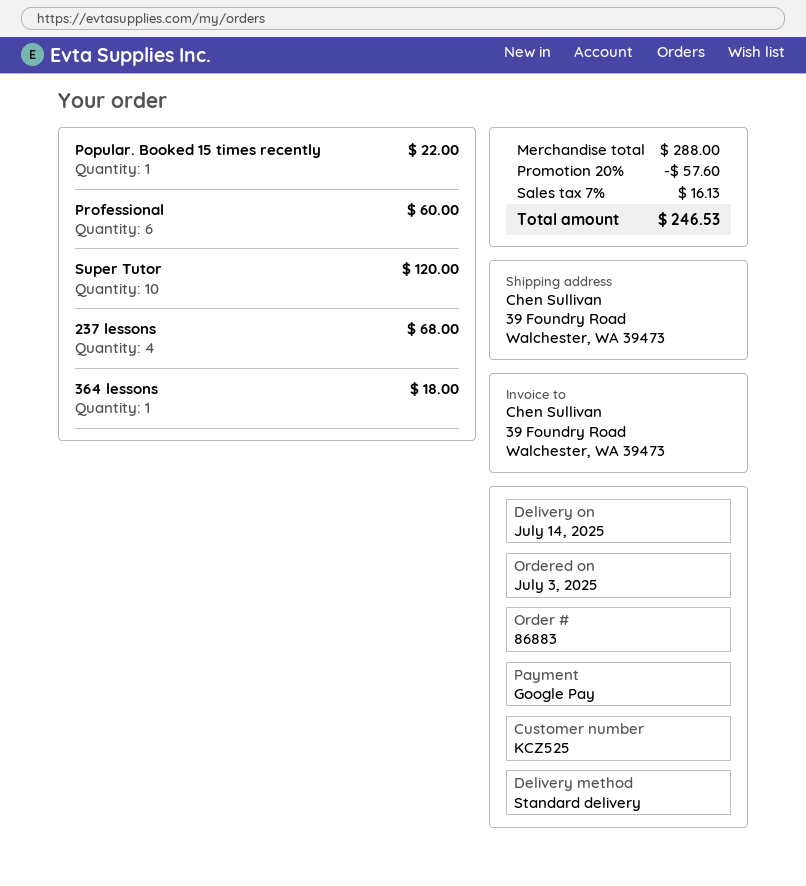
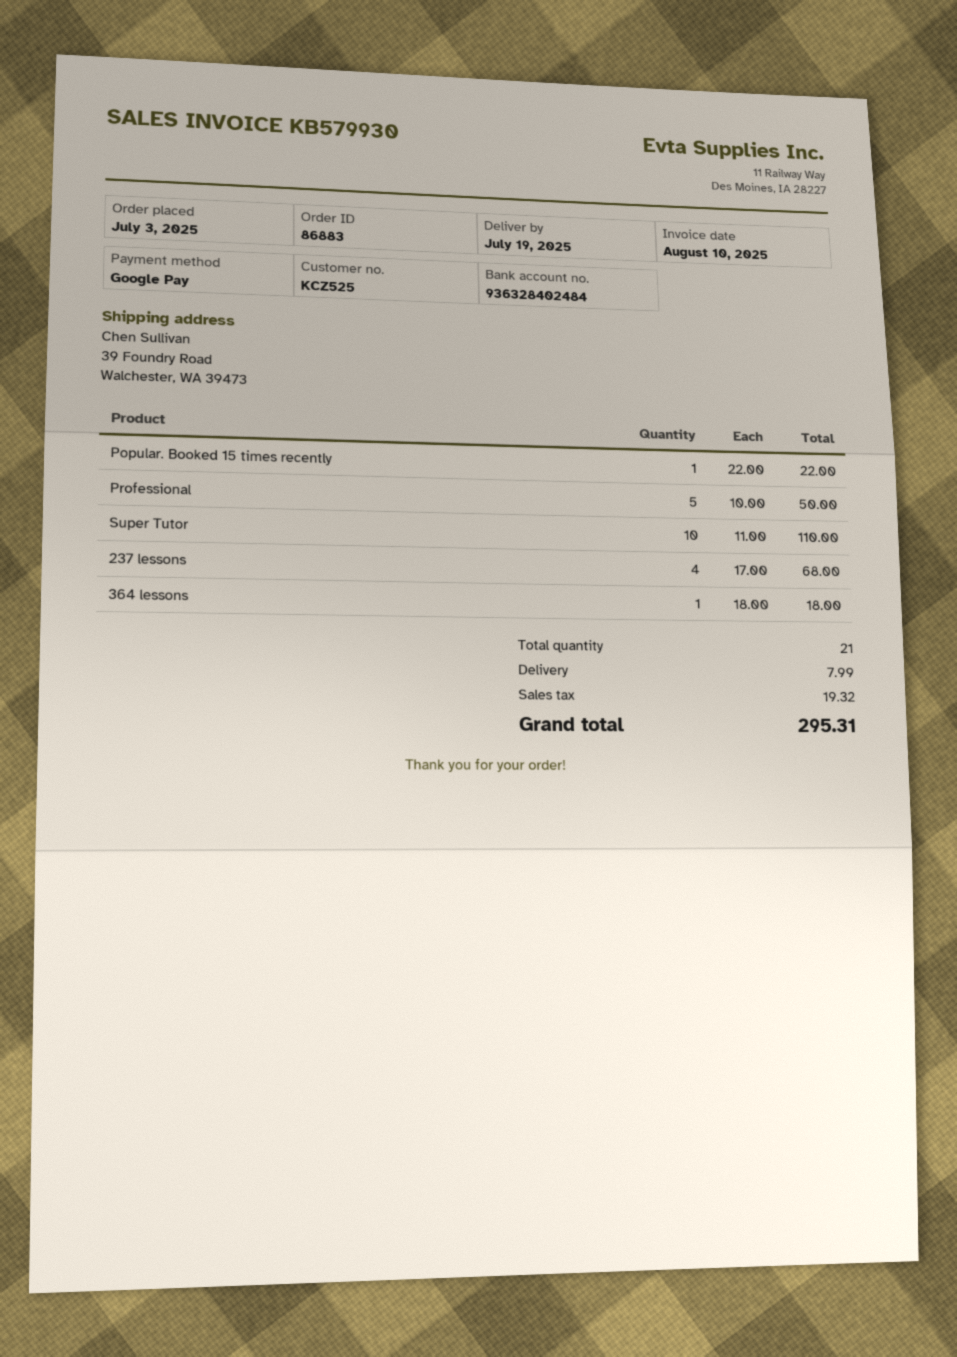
delivery date: 2025-07-14 -> 2025-07-19
Professional: 6 for 60.00 -> 5 for 50.00
Super Tutor: 10 for 120.00 -> 10 for 110.00
discount: 20% = 57.60 -> none
shipping: none -> 7.99
tax: 16.13 -> 19.32
total: 246.53 -> 295.31

